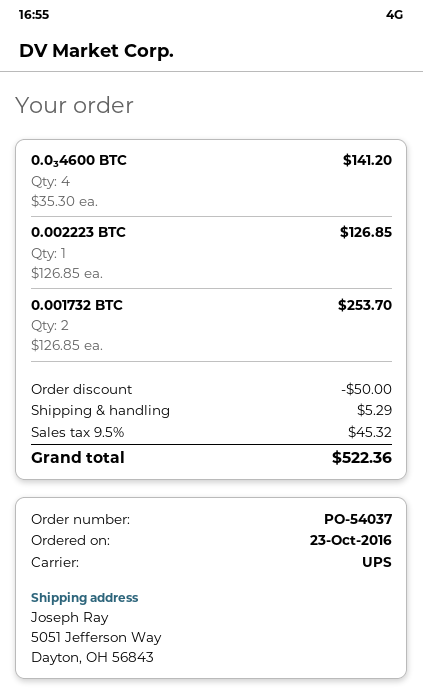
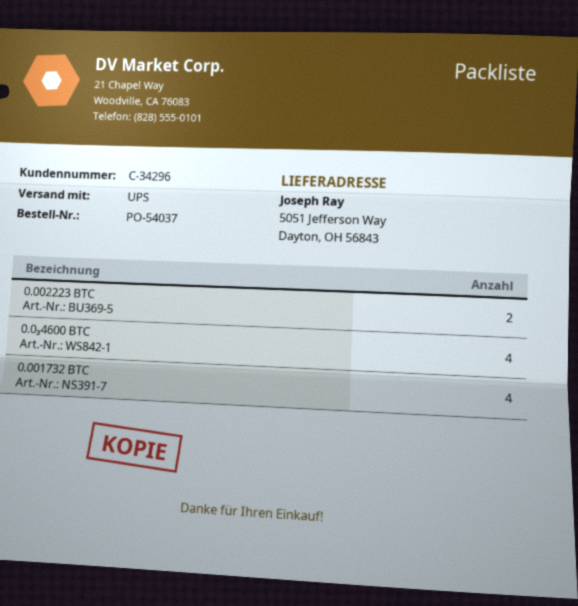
0.002223 BTC: 1 -> 2
0.001732 BTC: 2 -> 4

